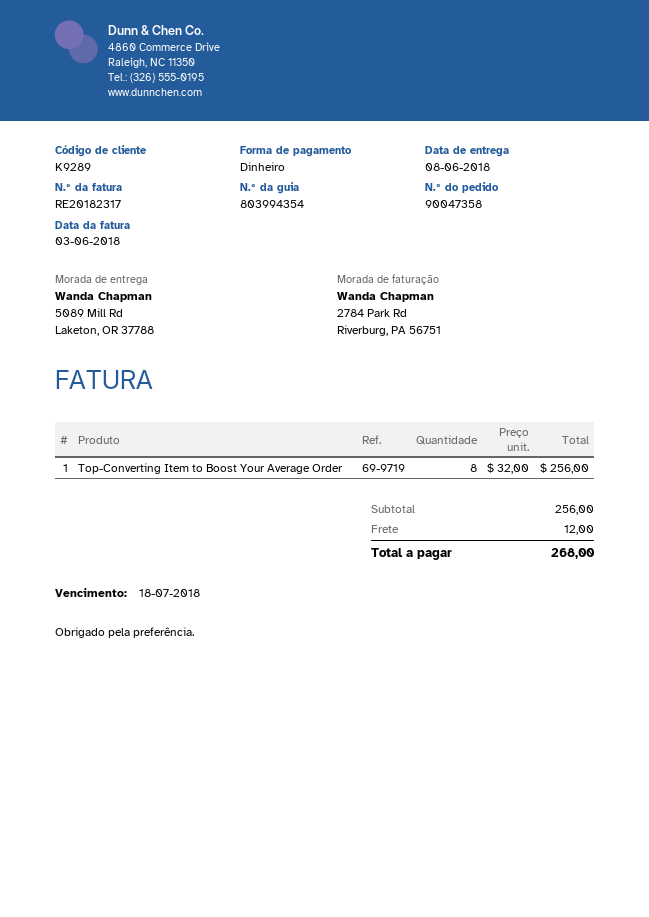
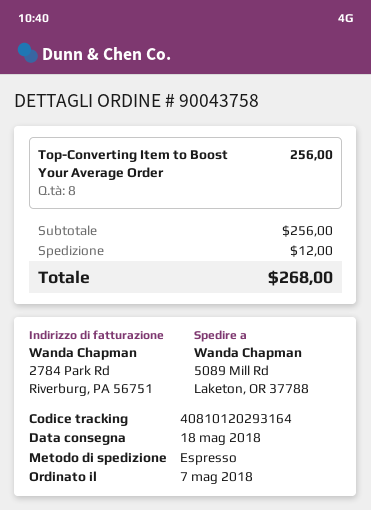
order number: 90047358 -> 90043758
delivery date: 2018-06-08 -> 2018-05-18

